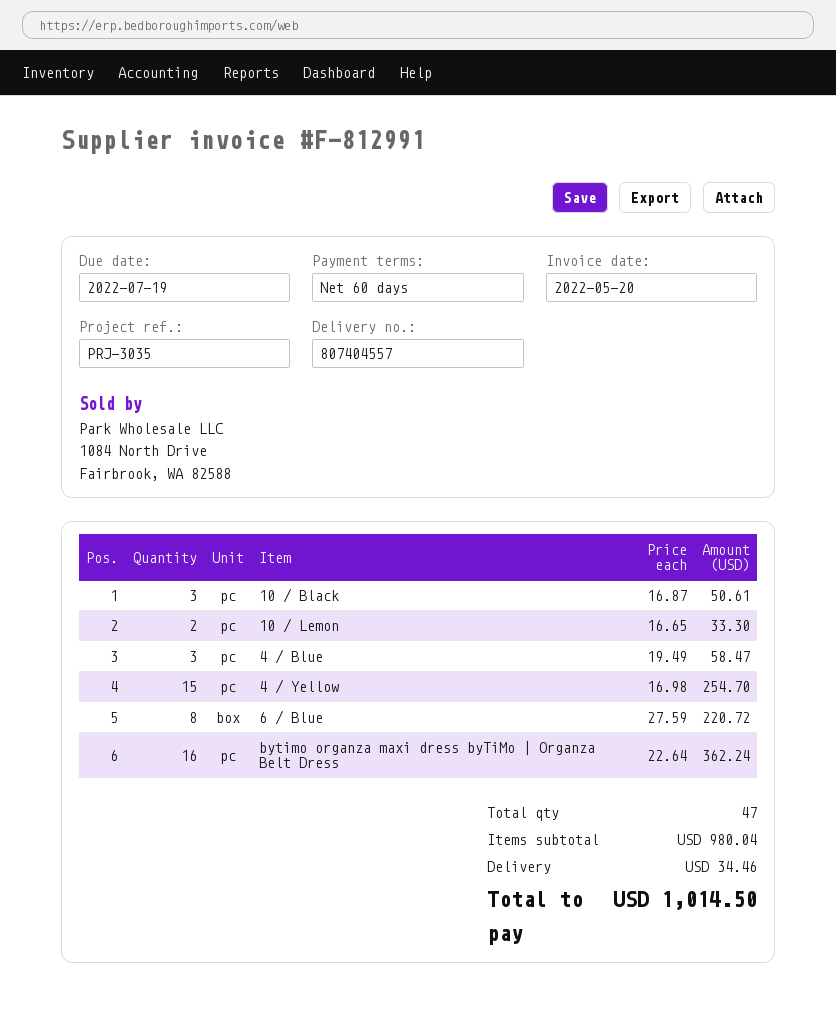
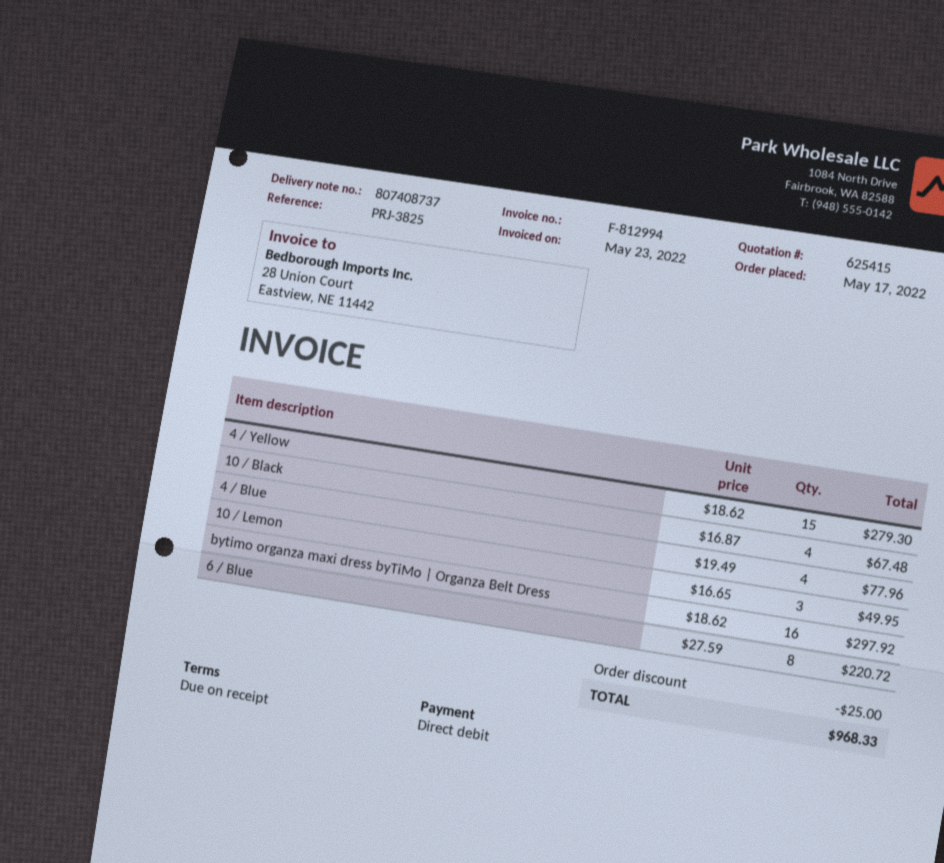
delivery note number: 807404557 -> 807408737
invoice number: F-812991 -> F-812994
invoice date: 2022-05-20 -> 2022-05-23
payment terms: 60 days -> on receipt
reference: PRJ-3035 -> PRJ-3825
10 / Black: 3 x 16.87 = 50.61 -> 4 x 16.87 = 67.48
10 / Lemon: 2 x 16.65 = 33.30 -> 3 x 16.65 = 49.95
4 / Blue: 3 x 19.49 = 58.47 -> 4 x 19.49 = 77.96
4 / Yellow: 15 x 16.98 = 254.70 -> 15 x 18.62 = 279.30
bytimo organza maxi dress byTiMo | Organza Belt Dress: 16 x 22.64 = 362.24 -> 16 x 18.62 = 297.92
discount: none -> 25.00
shipping: 34.46 -> none
total: 1014.50 -> 968.33

